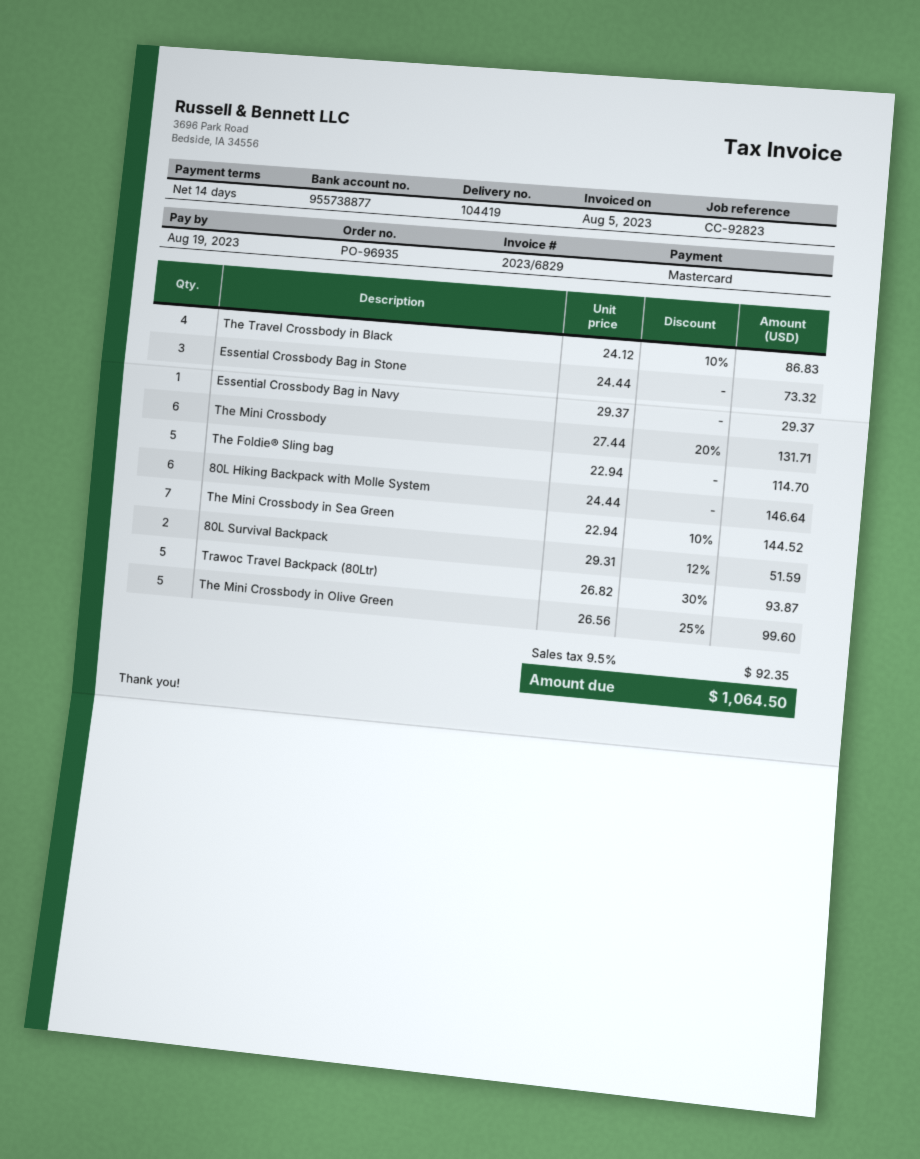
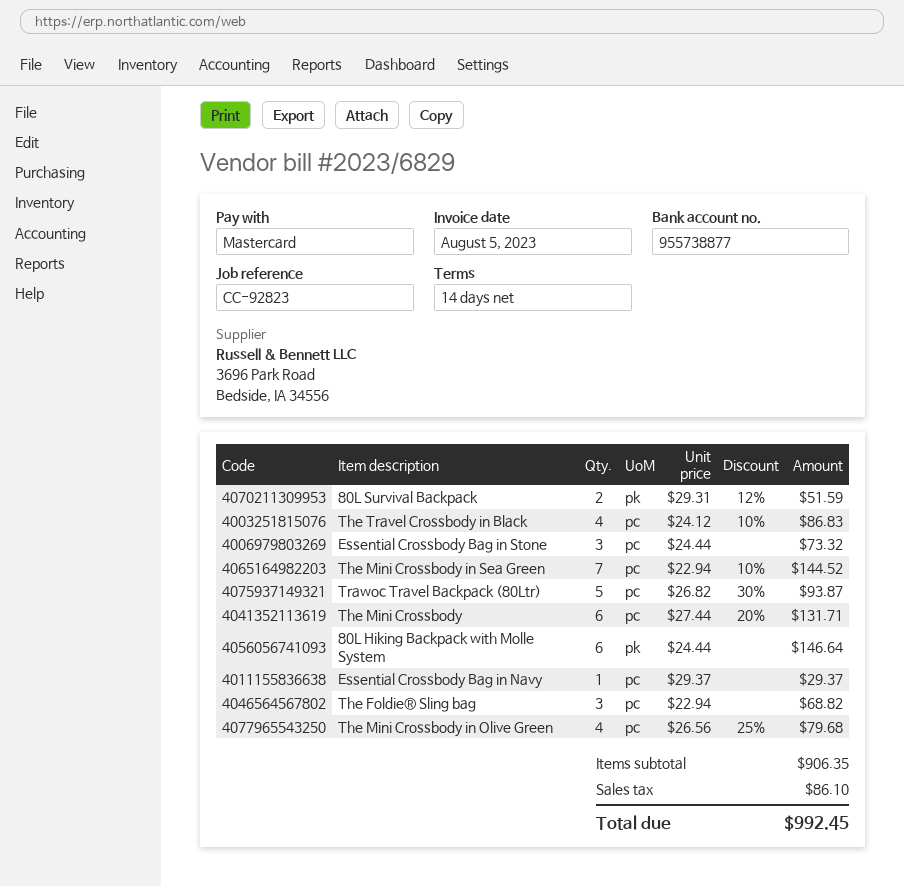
The Foldie® Sling bag: 5 x 22.94 = 114.70 -> 3 x 22.94 = 68.82
The Mini Crossbody in Olive Green: 5 x 26.56 - 25% = 99.60 -> 4 x 26.56 - 25% = 79.68
tax: 92.35 -> 86.10
total: 1064.50 -> 992.45

